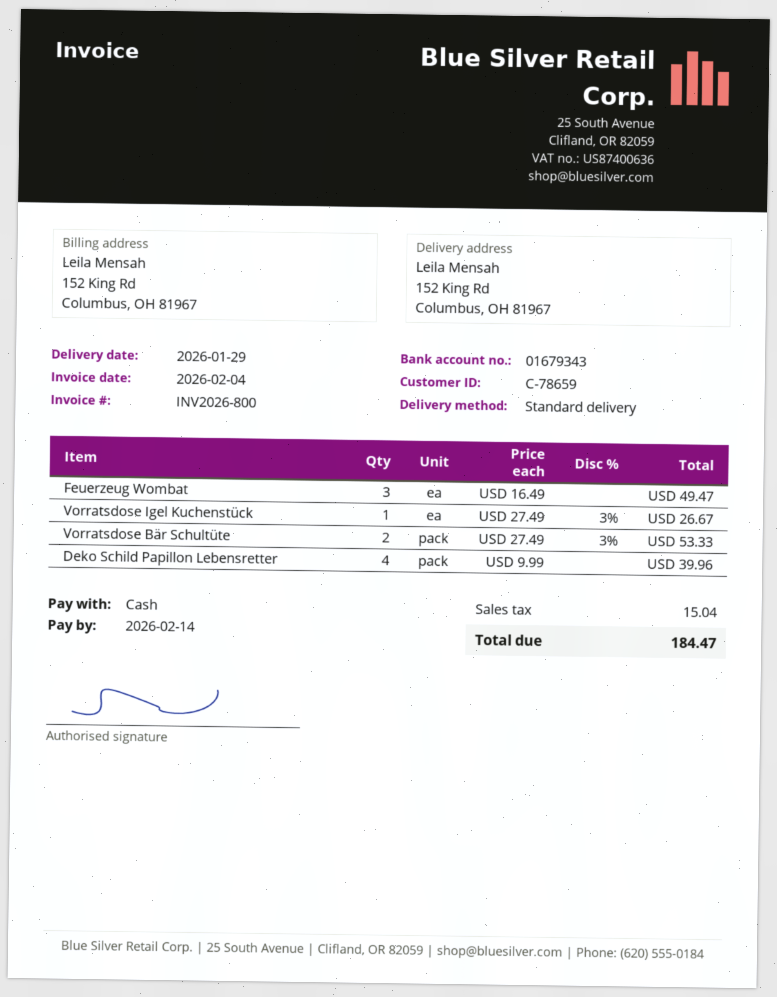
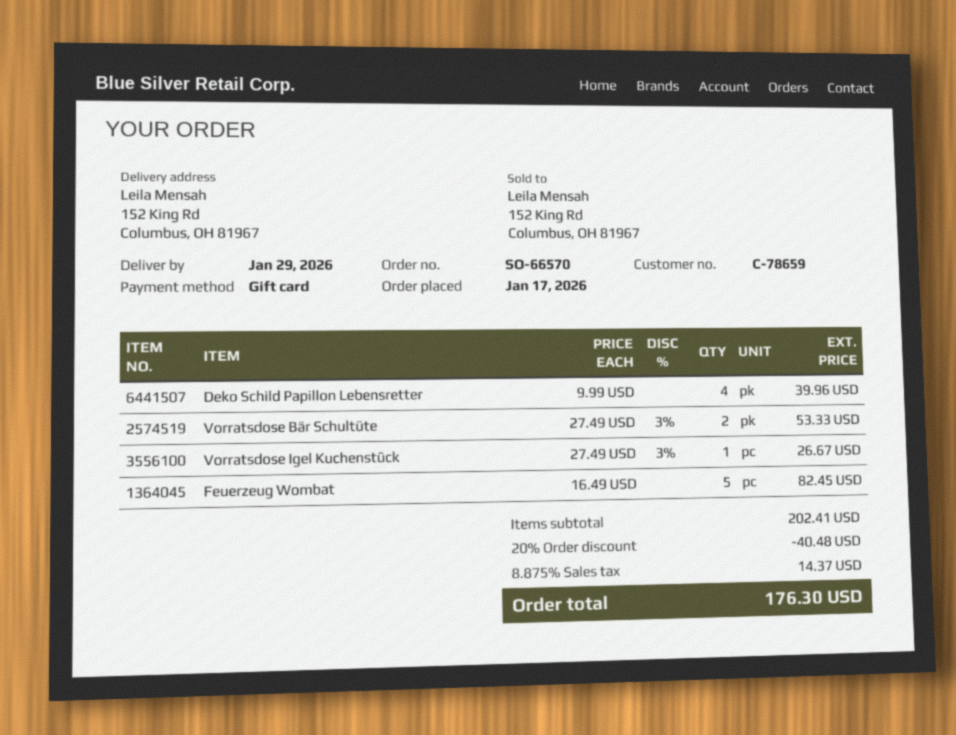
payment method: cash -> gift card
Feuerzeug Wombat: 3 x 16.49 = 49.47 -> 5 x 16.49 = 82.45
discount: none -> 20% = 40.48
tax: 15.04 -> 14.37
total: 184.47 -> 176.30

